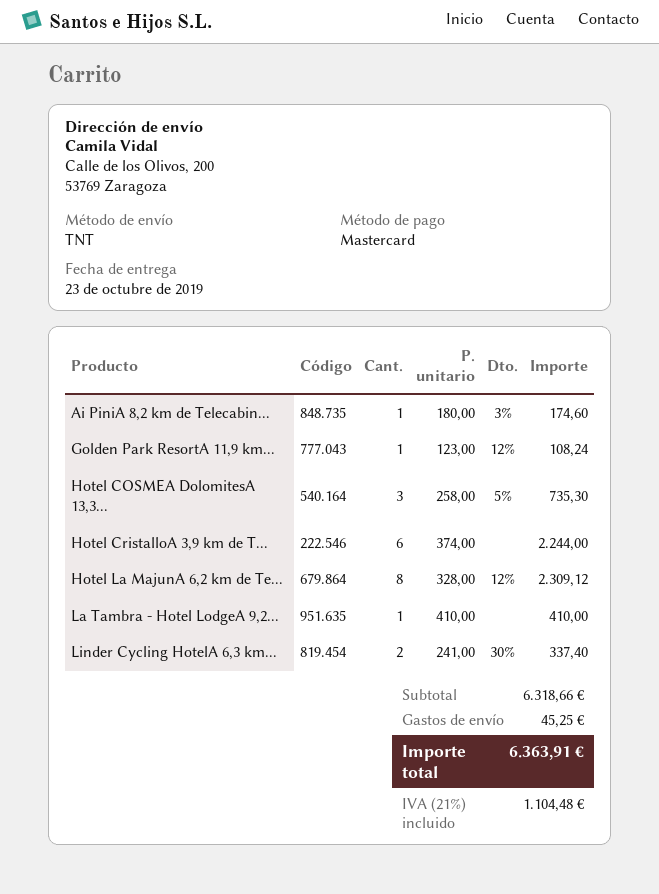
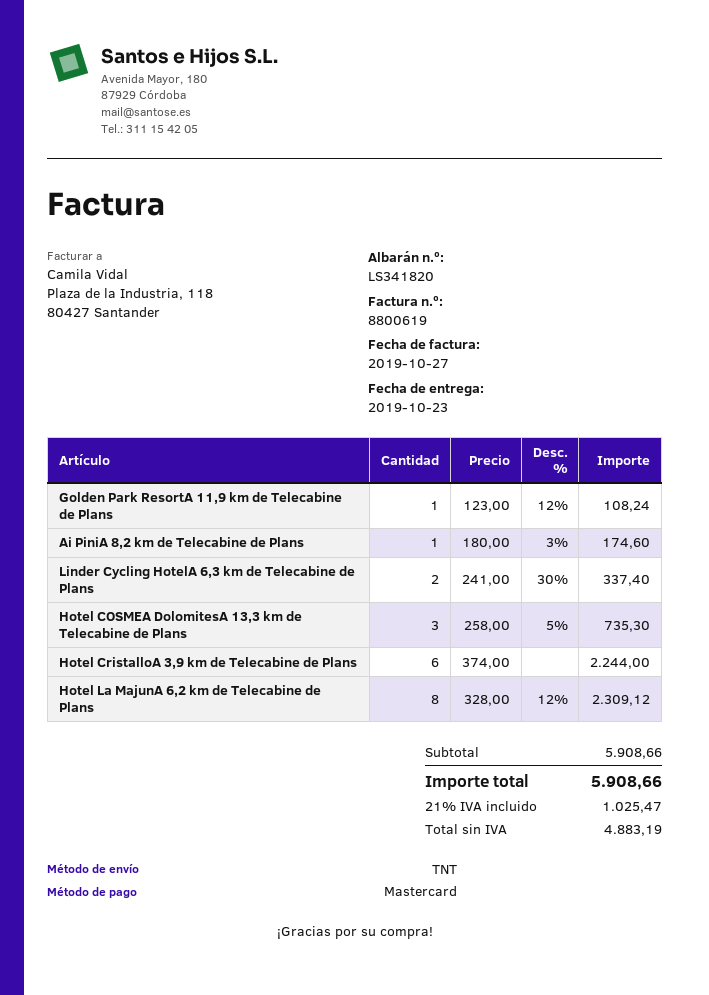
La Tambra - Hotel LodgeA 9,2...: 1 x 410.00 = 410.00 -> none
subtotal: 6318.66 -> 5908.66
shipping: 45.25 -> none
tax: 21% = 1104.48 -> 21% = 1025.47
total: 6363.91 -> 5908.66

